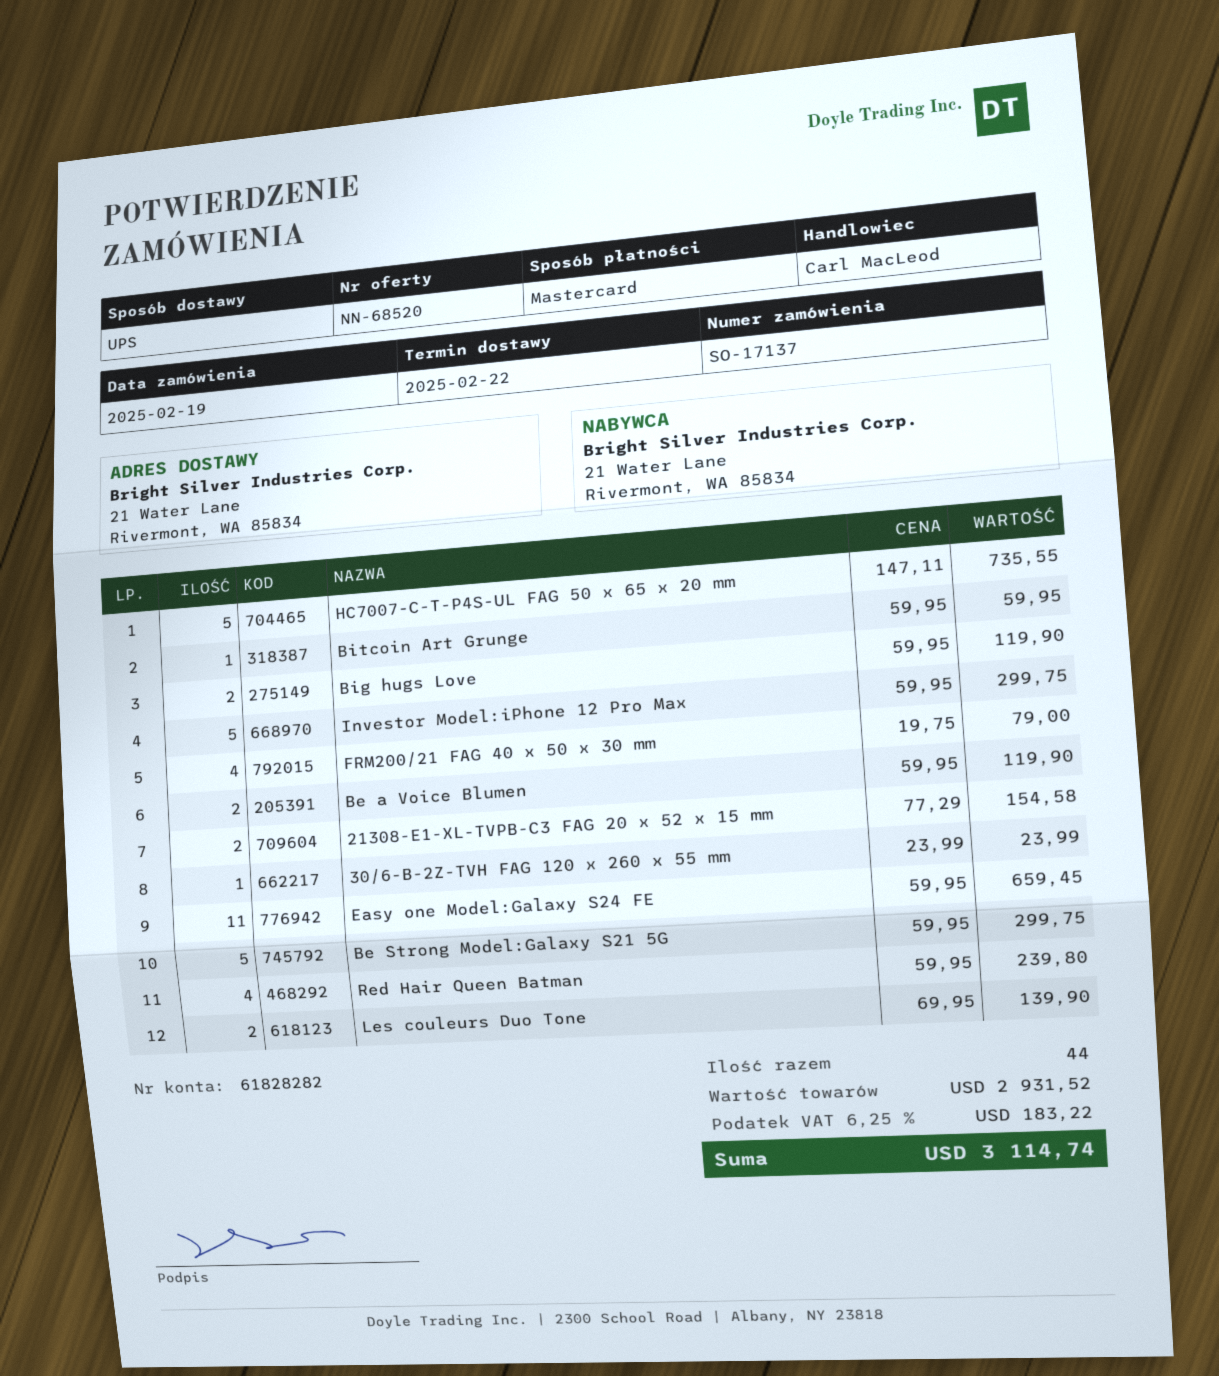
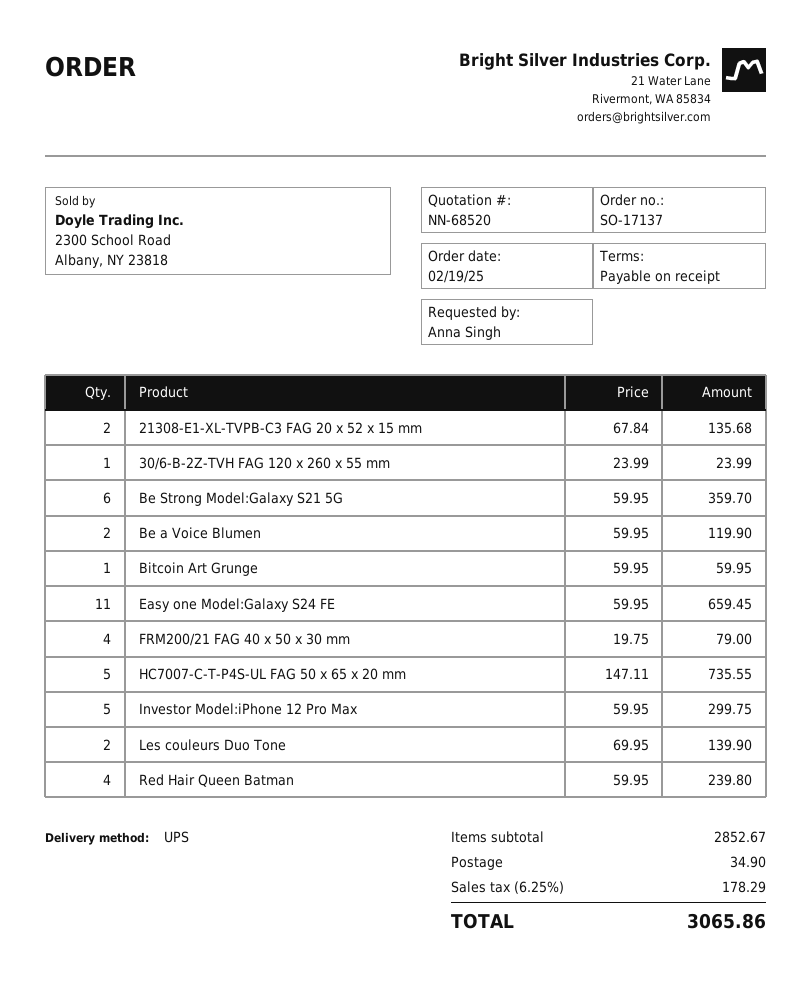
Big hugs Love: 2 x 59.95 = 119.90 -> none
21308-E1-XL-TVPB-C3 FAG 20 x 52 x 15 mm: 2 x 77.29 = 154.58 -> 2 x 67.84 = 135.68
Be Strong Model:Galaxy S21 5G: 5 x 59.95 = 299.75 -> 6 x 59.95 = 359.70
subtotal: 2931.52 -> 2852.67
shipping: none -> 34.90
tax: 6.25% = 183.22 -> 6.25% = 178.29
total: 3114.74 -> 3065.86

